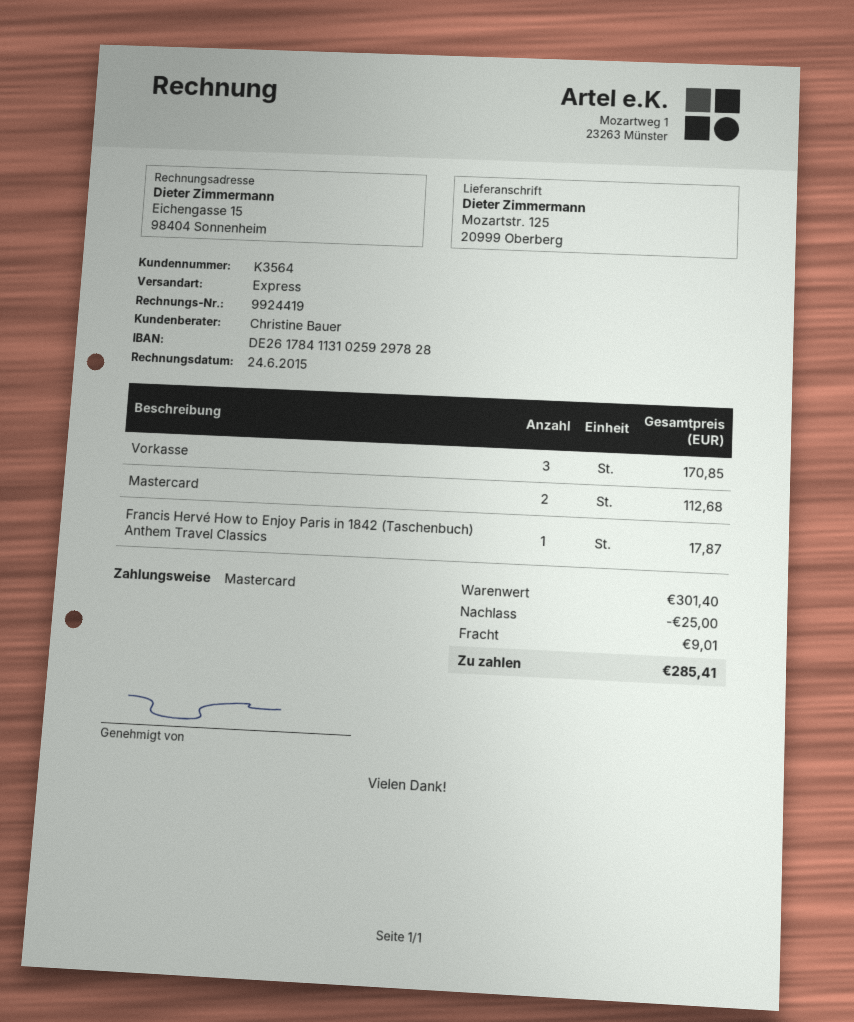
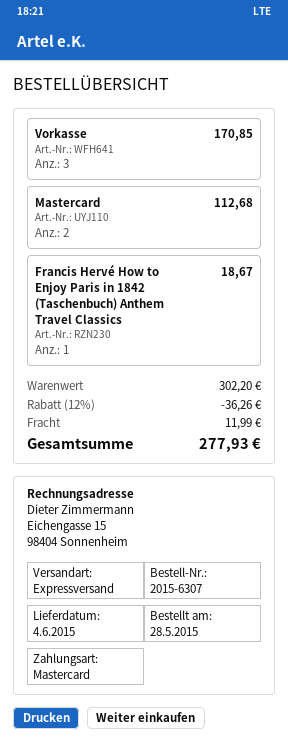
Francis Hervé How to Enjoy Paris in 1842 (Taschenbuch) Anthem Travel Classics: 1 for 17.87 -> 1 for 18.67
subtotal: 301.40 -> 302.20
discount: 25.00 -> 36.26
shipping: 9.01 -> 11.99
total: 285.41 -> 277.93

